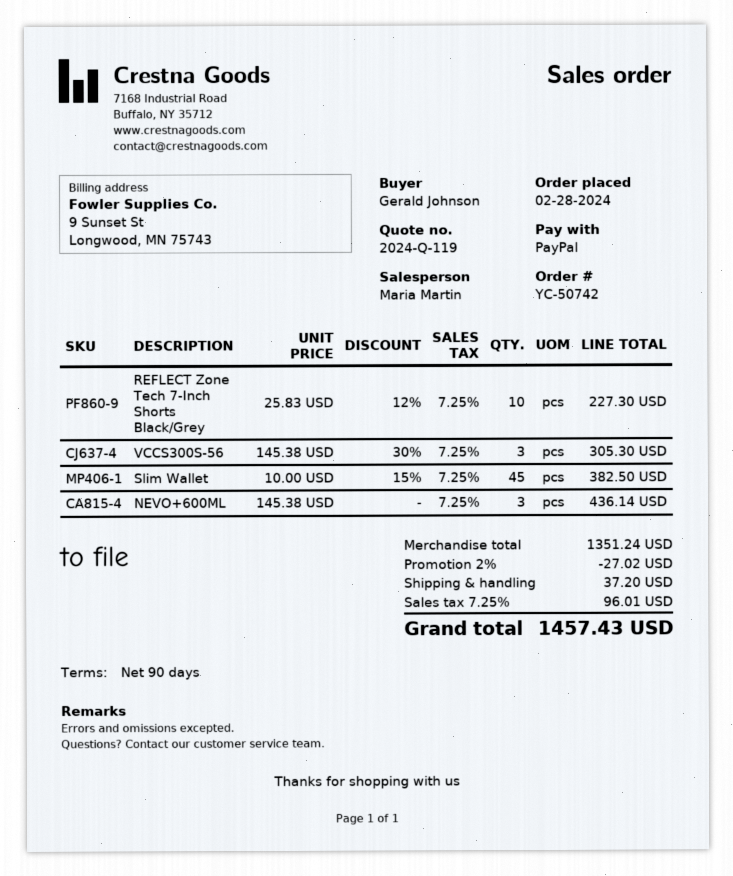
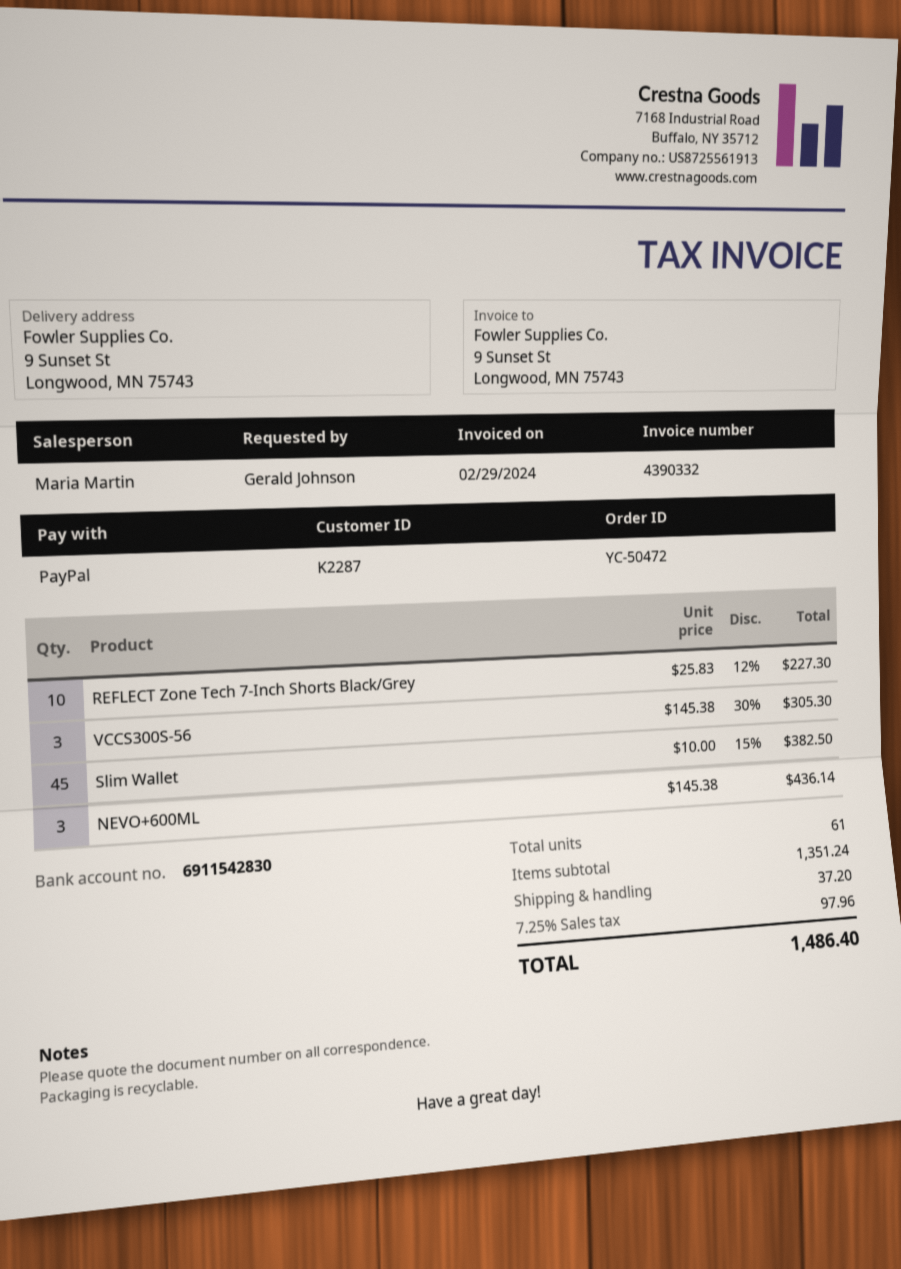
order number: YC-50742 -> YC-50472
discount: 2% = 27.02 -> none
tax: 7.25% = 96.01 -> 7.25% = 97.96
total: 1457.43 -> 1486.40

